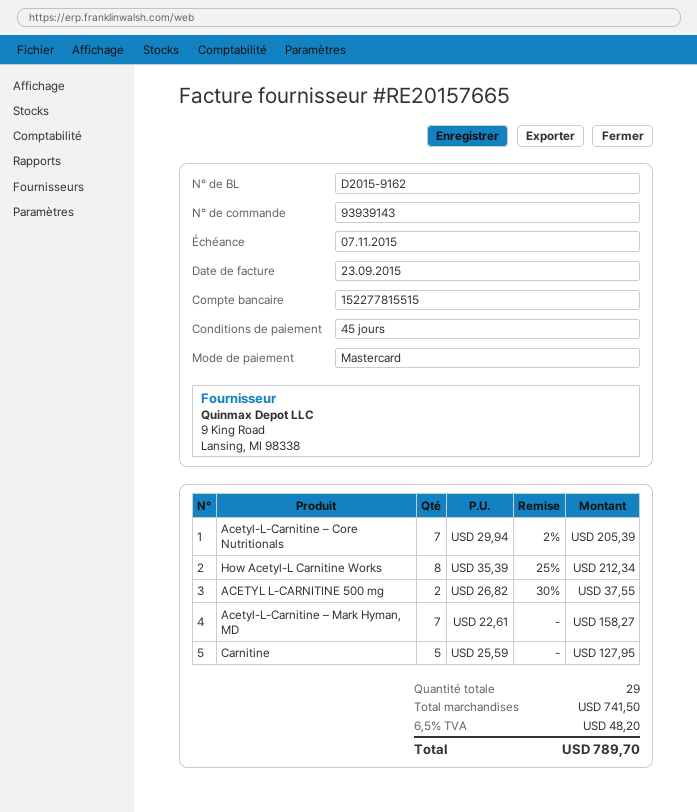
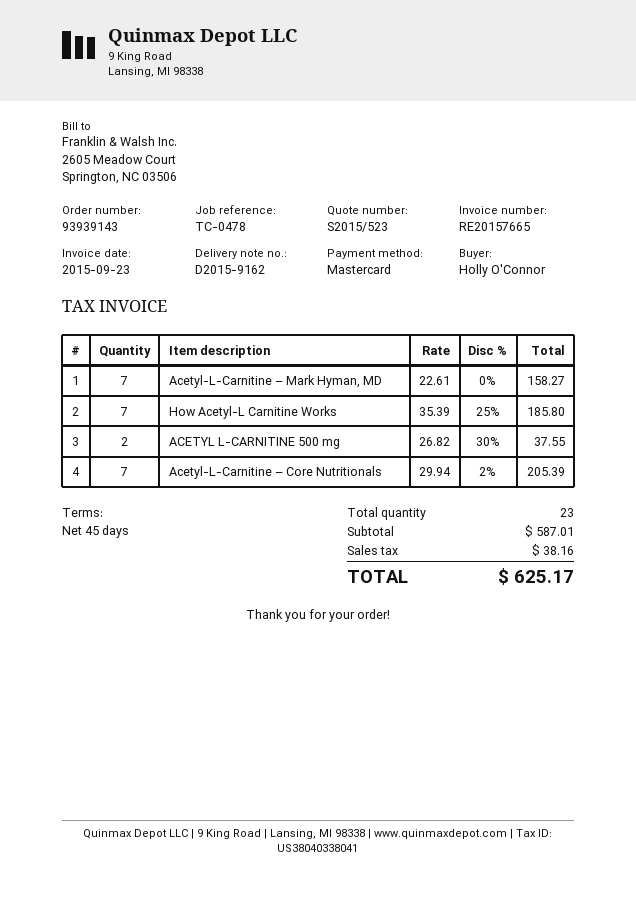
How Acetyl-L Carnitine Works: 8 x 35.39 - 25% = 212.34 -> 7 x 35.39 - 25% = 185.80
Carnitine: 5 x 25.59 = 127.95 -> none
total quantity: 29 -> 23
subtotal: 741.50 -> 587.01
tax: 48.20 -> 38.16
total: 789.70 -> 625.17

